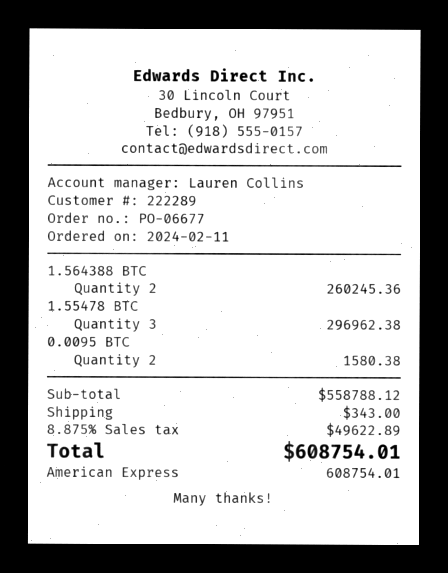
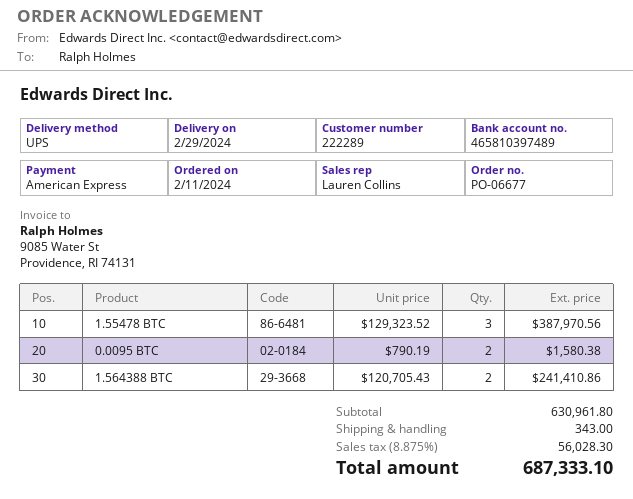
1.564388 BTC: 2 for 260245.36 -> 2 for 241410.86
1.55478 BTC: 3 for 296962.38 -> 3 for 387970.56
subtotal: 558788.12 -> 630961.80
tax: 8.875% = 49622.89 -> 8.875% = 56028.30
total: 608754.01 -> 687333.10

